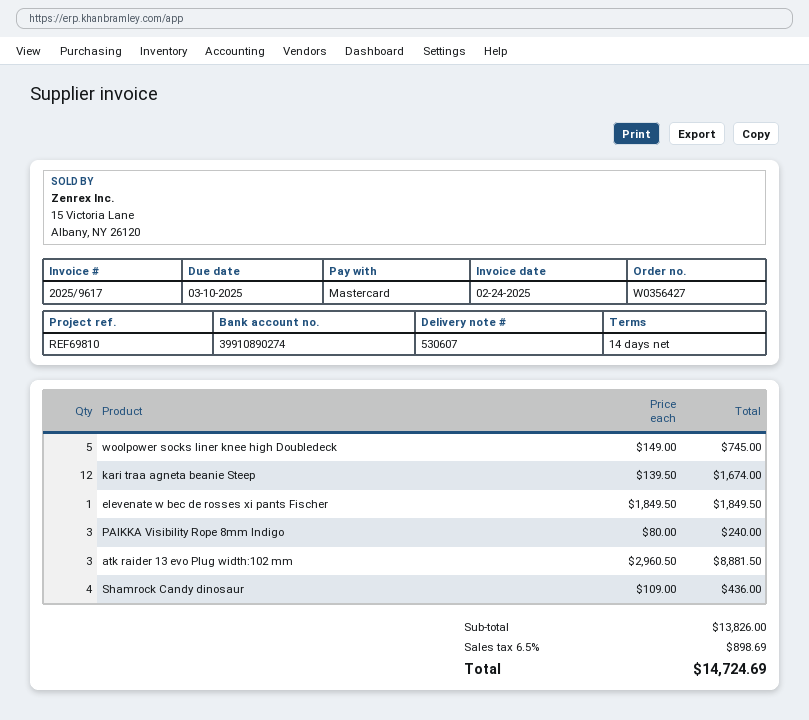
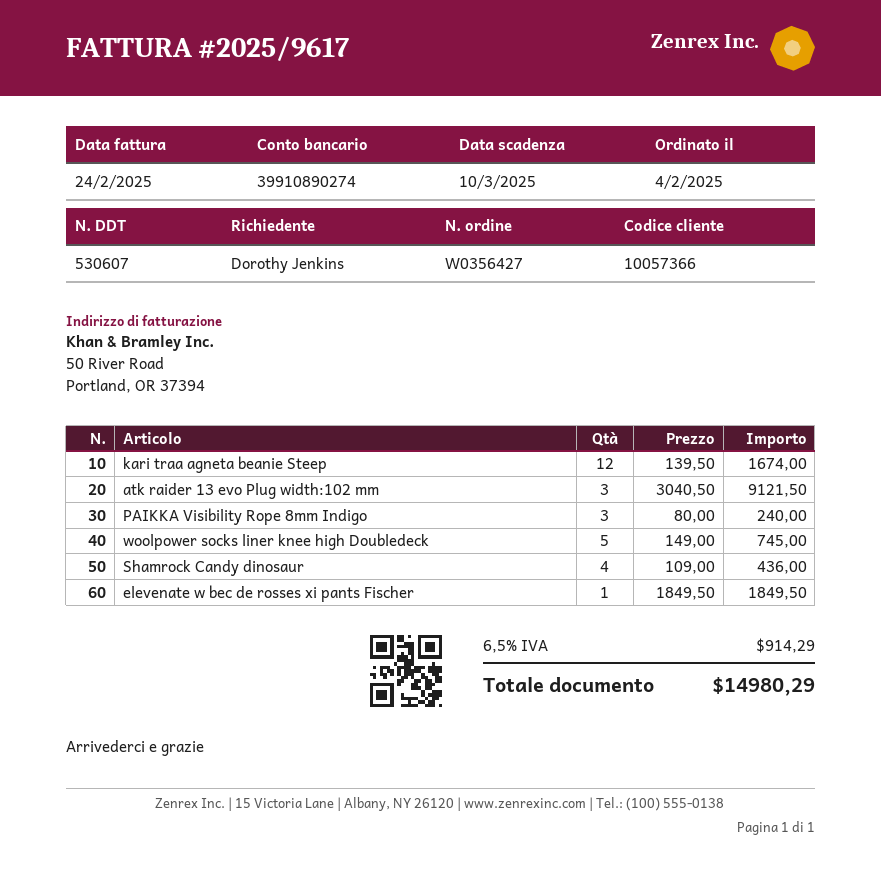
atk raider 13 evo Plug width:102 mm: 3 x 2960.50 = 8881.50 -> 3 x 3040.50 = 9121.50
tax: 6.5% = 898.69 -> 6.5% = 914.29
total: 14724.69 -> 14980.29

